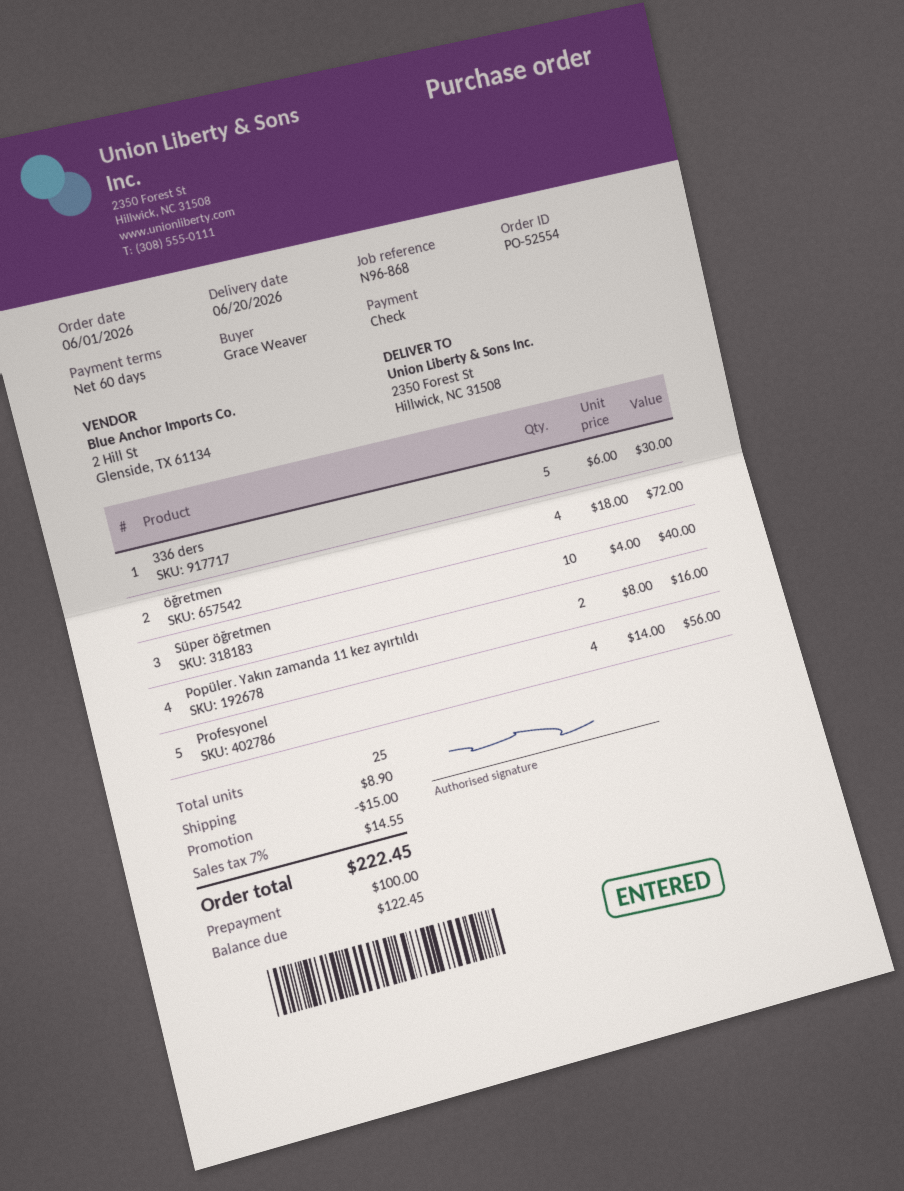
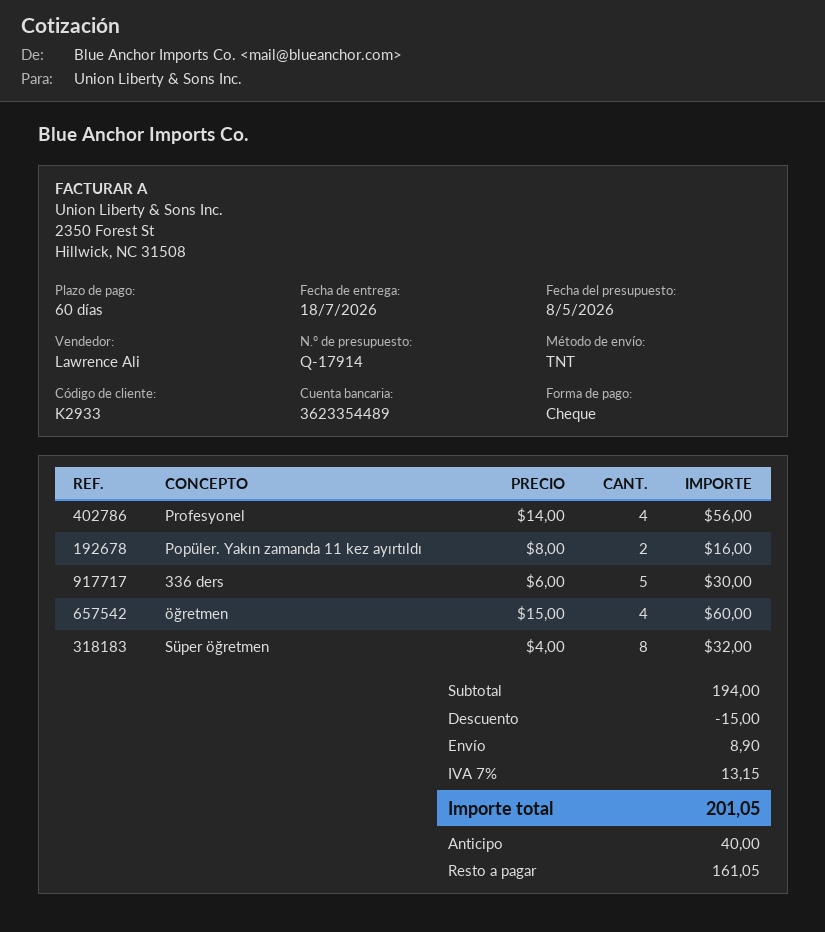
delivery date: 2026-06-20 -> 2026-07-18
öğretmen: 4 x 18.00 = 72.00 -> 4 x 15.00 = 60.00
Süper öğretmen: 10 x 4.00 = 40.00 -> 8 x 4.00 = 32.00
tax: 7% = 14.55 -> 7% = 13.15
total: 222.45 -> 201.05
deposit: 100.00 -> 40.00
balance: 122.45 -> 161.05

